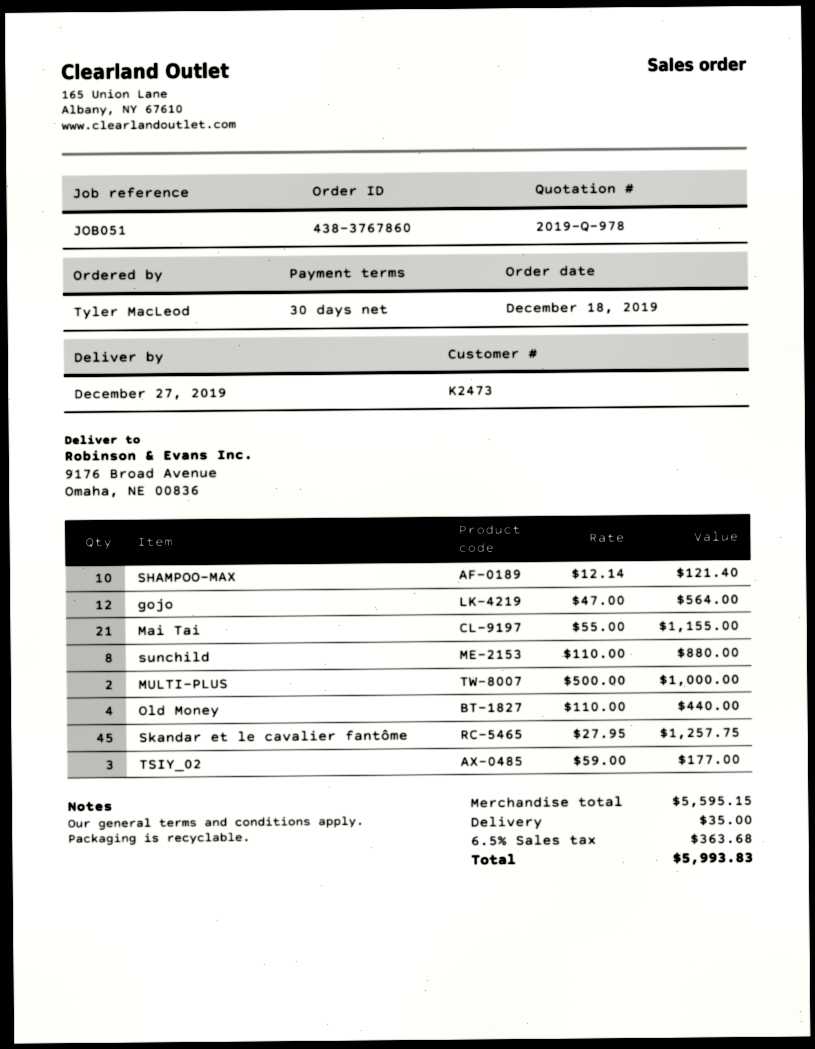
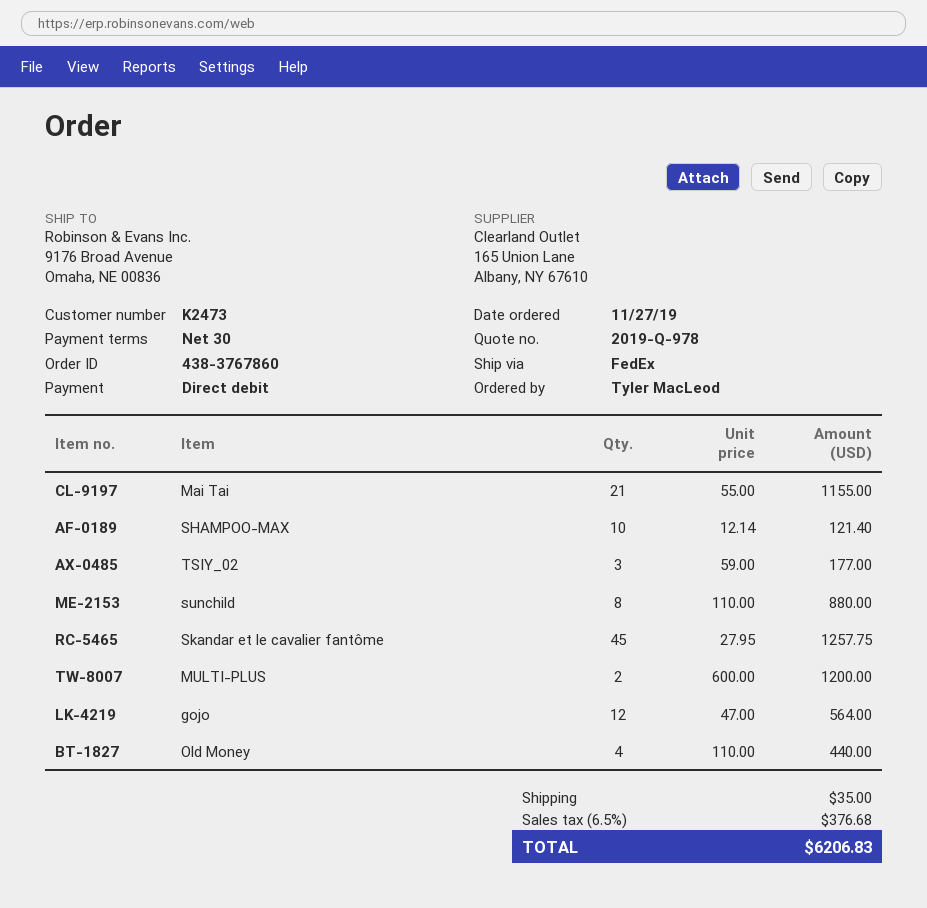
order date: 2019-12-18 -> 2019-11-27
MULTI-PLUS: 2 x 500.00 = 1000.00 -> 2 x 600.00 = 1200.00
tax: 6.5% = 363.68 -> 6.5% = 376.68
total: 5993.83 -> 6206.83

